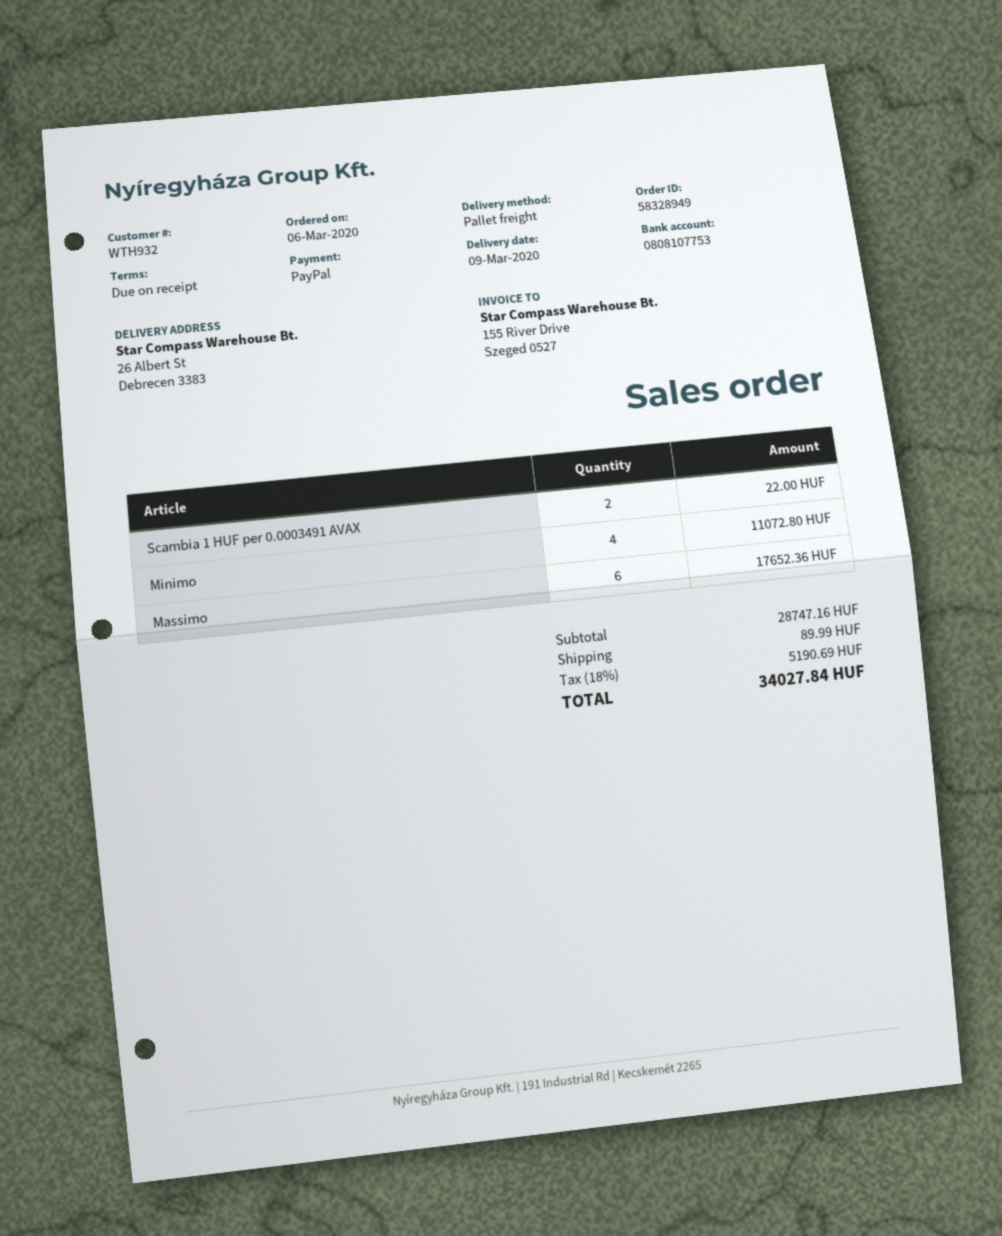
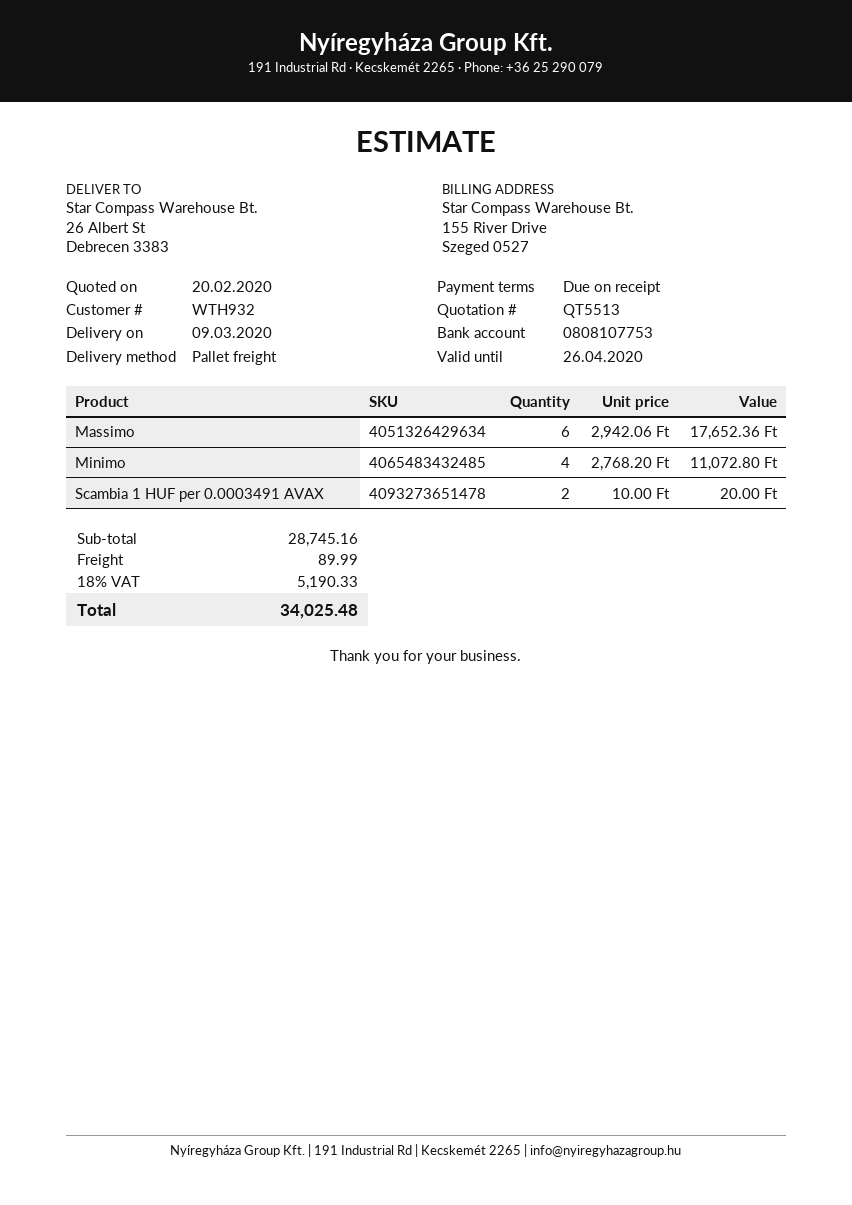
Scambia 1 HUF per 0.0003491 AVAX: 2 for 22.00 -> 2 for 20.00
subtotal: 28747.16 -> 28745.16
tax: 18% = 5190.69 -> 18% = 5190.33
total: 34027.84 -> 34025.48

